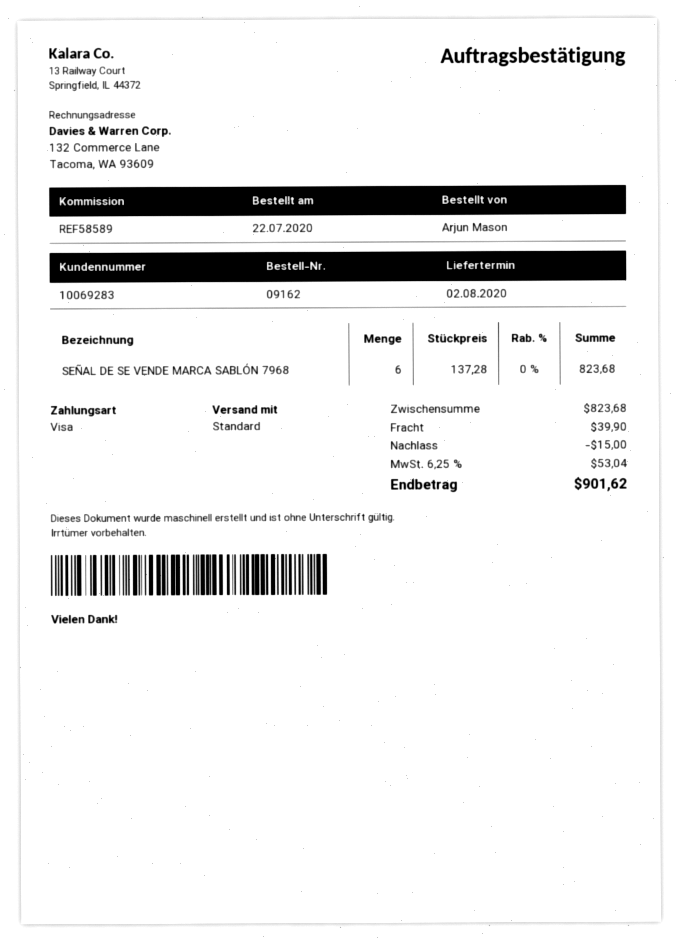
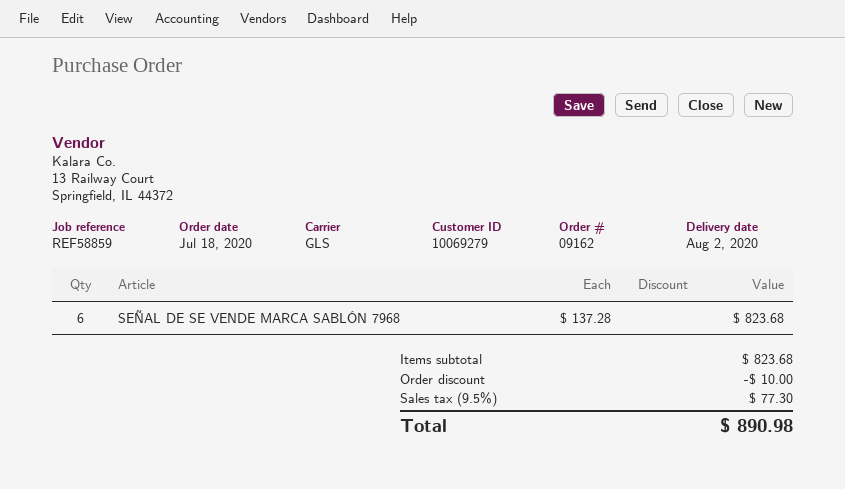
order date: 2020-07-22 -> 2020-07-18
customer number: 10069283 -> 10069279
reference: REF58589 -> REF58859
shipping method: standard -> GLS
discount: 15.00 -> 10.00
shipping: 39.90 -> none
tax: 6.25% = 53.04 -> 9.5% = 77.30
total: 901.62 -> 890.98

